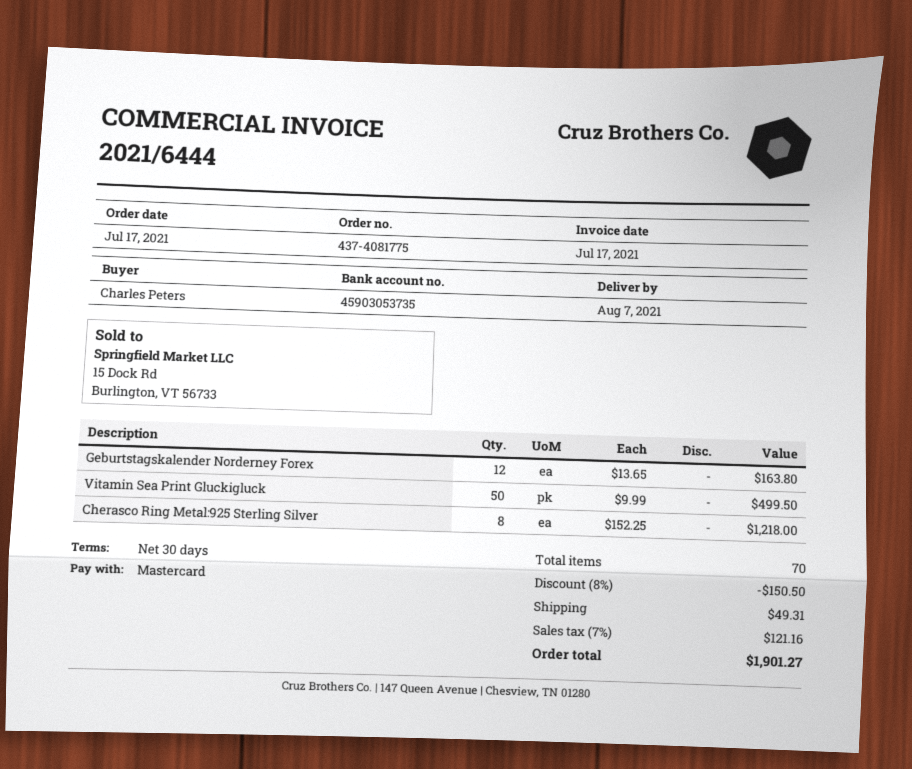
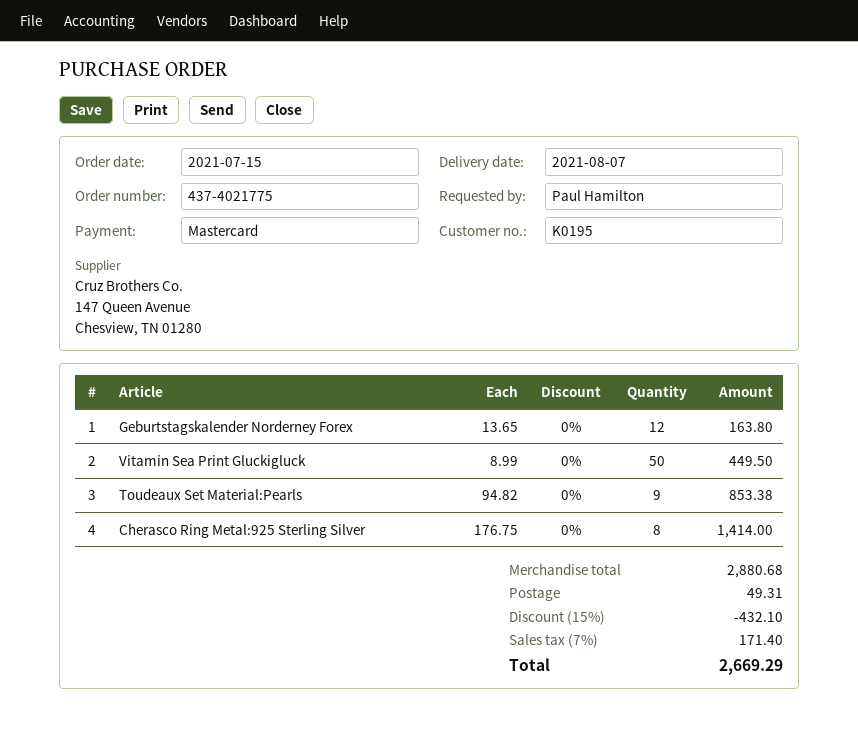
order number: 437-4081775 -> 437-4021775
order date: 2021-07-17 -> 2021-07-15
ordered by: Charles Peters -> Paul Hamilton
Vitamin Sea Print Gluckigluck: 50 x 9.99 = 499.50 -> 50 x 8.99 = 449.50
Cherasco Ring Metal:925 Sterling Silver: 8 x 152.25 = 1218.00 -> 8 x 176.75 = 1414.00
Toudeaux Set Material:Pearls: none -> 9 x 94.82 = 853.38
discount: 8% = 150.50 -> 15% = 432.10
tax: 7% = 121.16 -> 7% = 171.40
total: 1901.27 -> 2669.29

